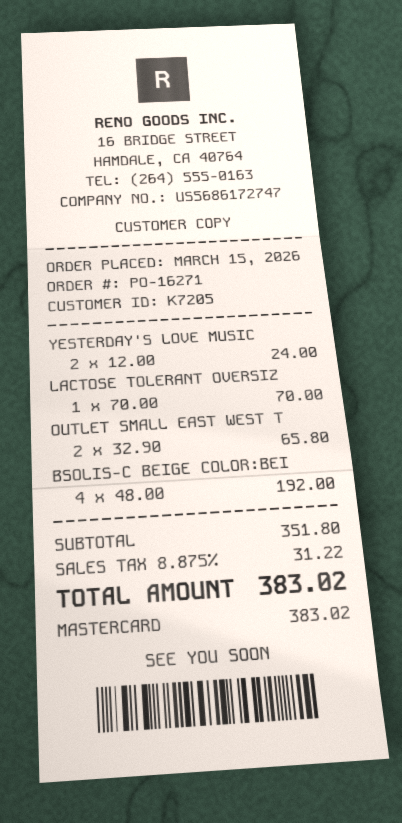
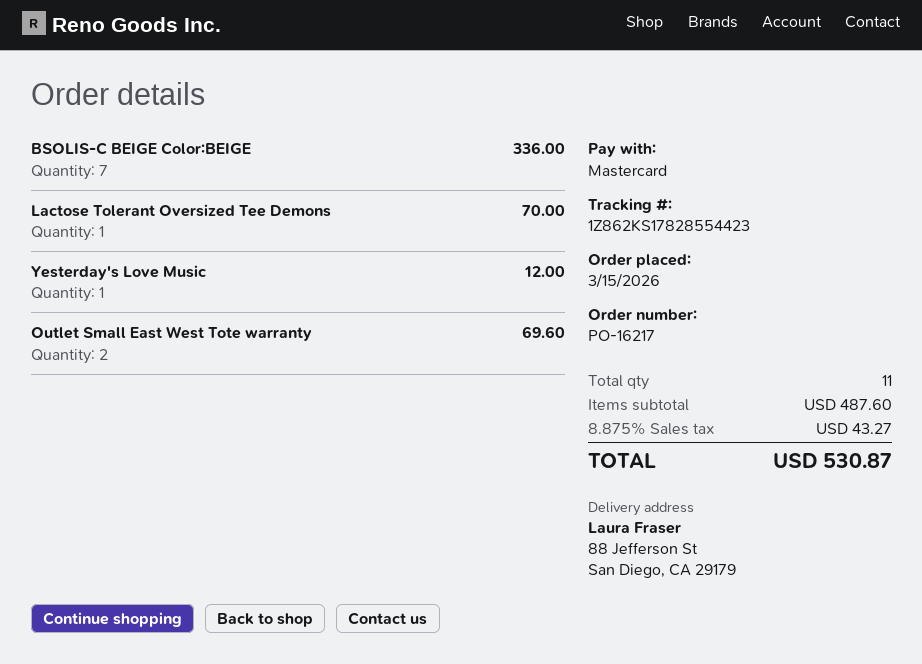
order number: PO-16271 -> PO-16217
YESTERDAY'S LOVE MUSIC: 2 for 24.00 -> 1 for 12.00
OUTLET SMALL EAST WEST T: 2 for 65.80 -> 2 for 69.60
BSOLIS-C BEIGE COLOR:BEI: 4 for 192.00 -> 7 for 336.00
subtotal: 351.80 -> 487.60
tax: 8.875% = 31.22 -> 8.875% = 43.27
total: 383.02 -> 530.87

